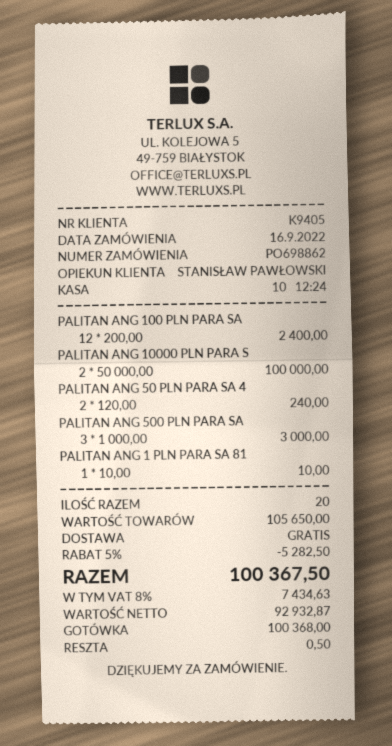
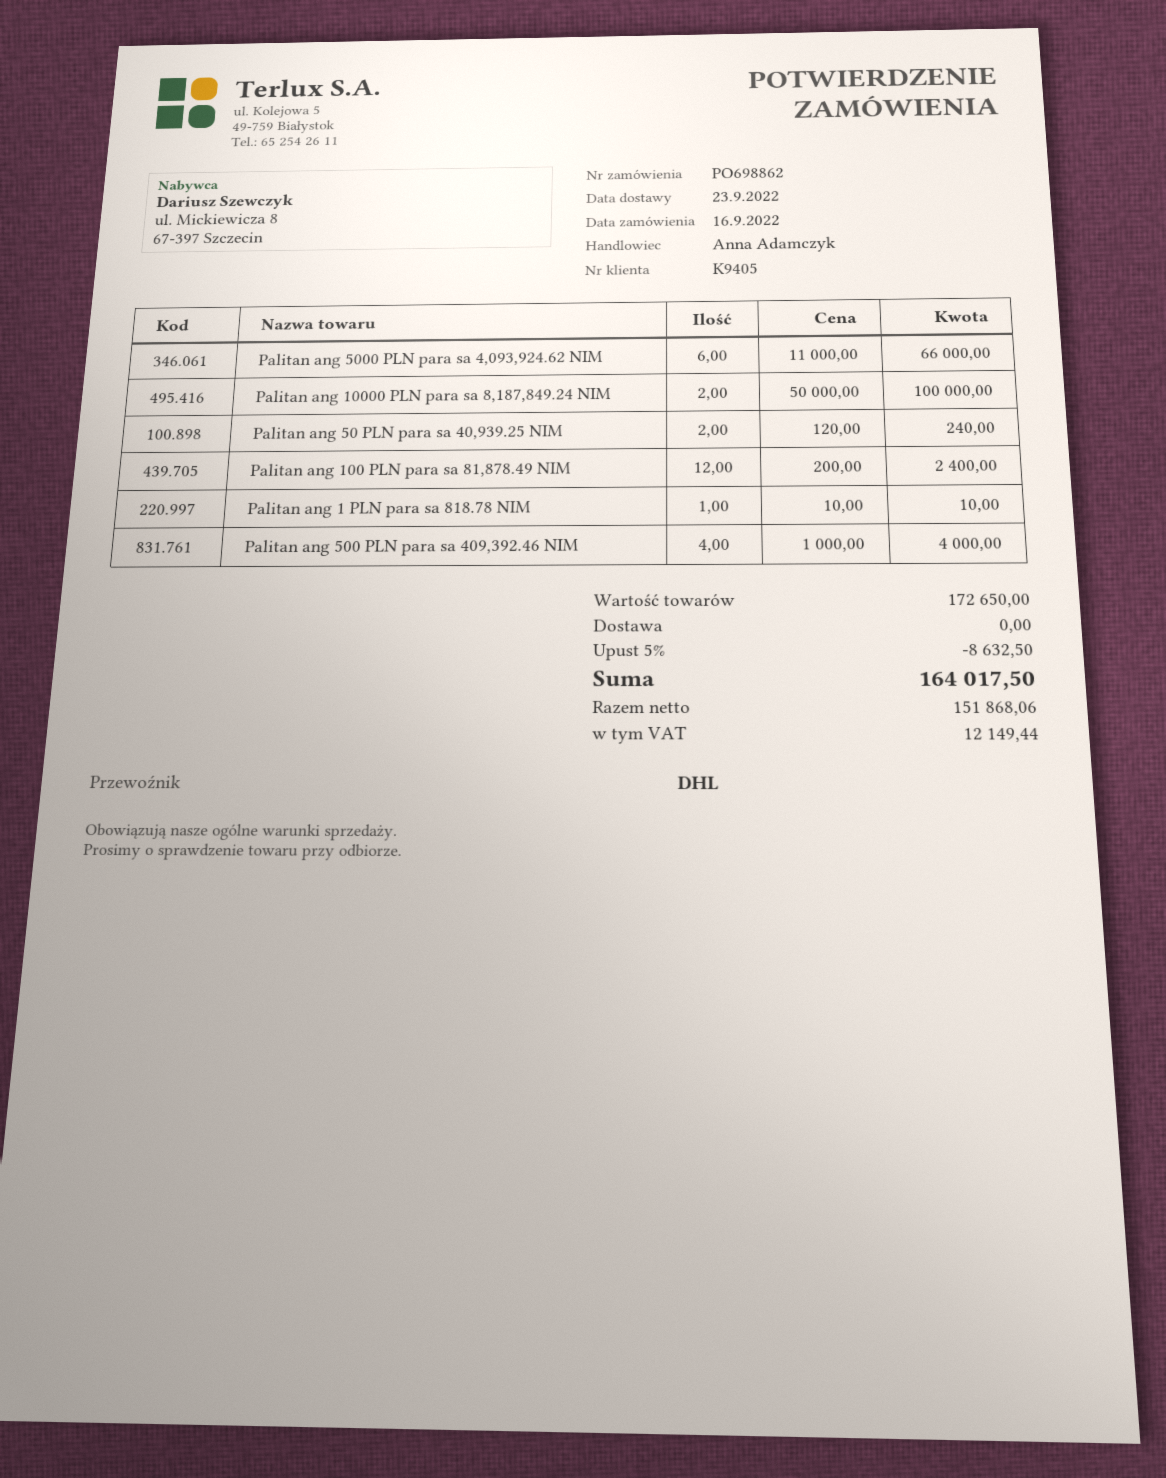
sales rep: STANISŁAW PAWŁOWSKI -> Anna Adamczyk
PALITAN ANG 500 PLN PARA SA: 3 x 1000.00 = 3000.00 -> 4 x 1000.00 = 4000.00
Palitan ang 5000 PLN para sa 4,093,924.62 NIM: none -> 6 x 11000.00 = 66000.00
subtotal: 105650.00 -> 172650.00
discount: 5% = 5282.50 -> 5% = 8632.50
net: 92932.87 -> 151868.06
tax: 7434.63 -> 12149.44
total: 100367.50 -> 164017.50

